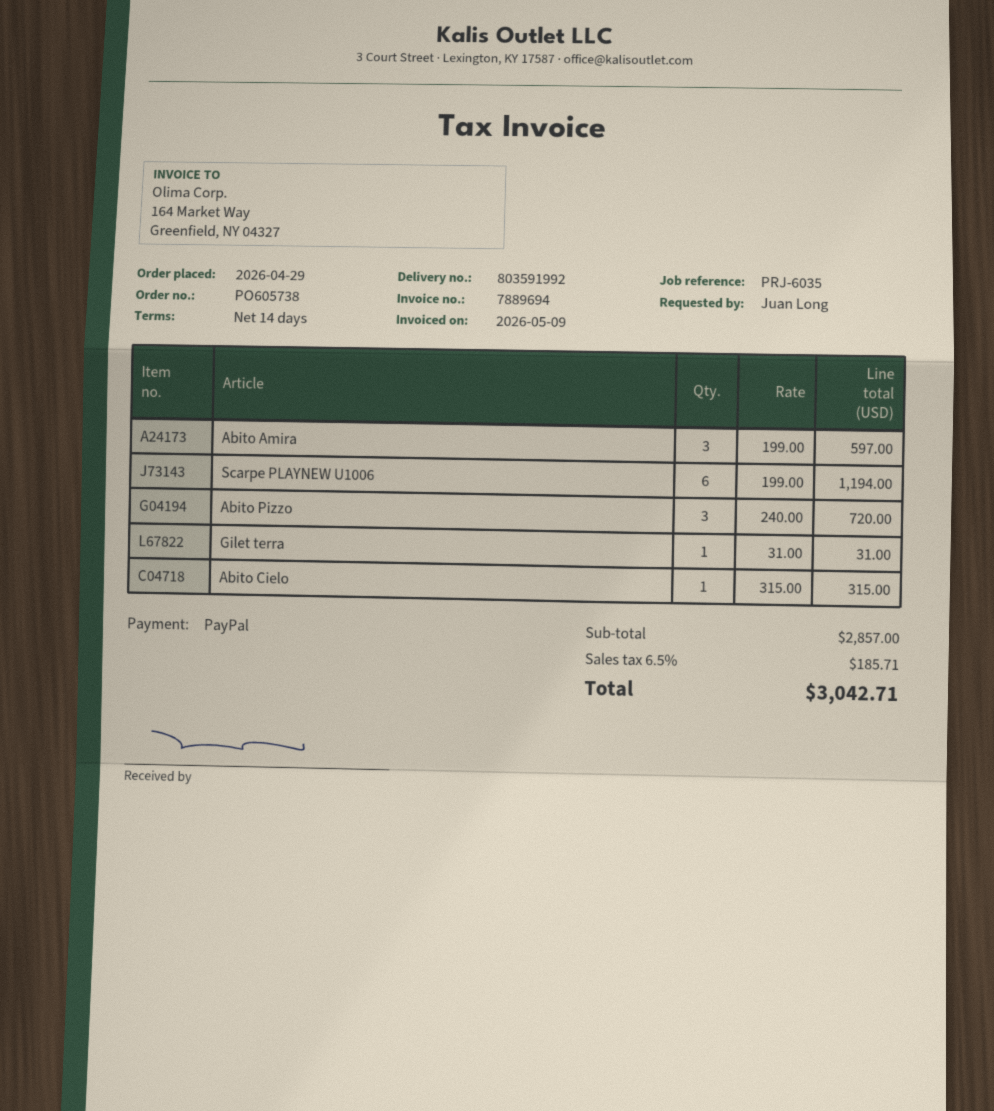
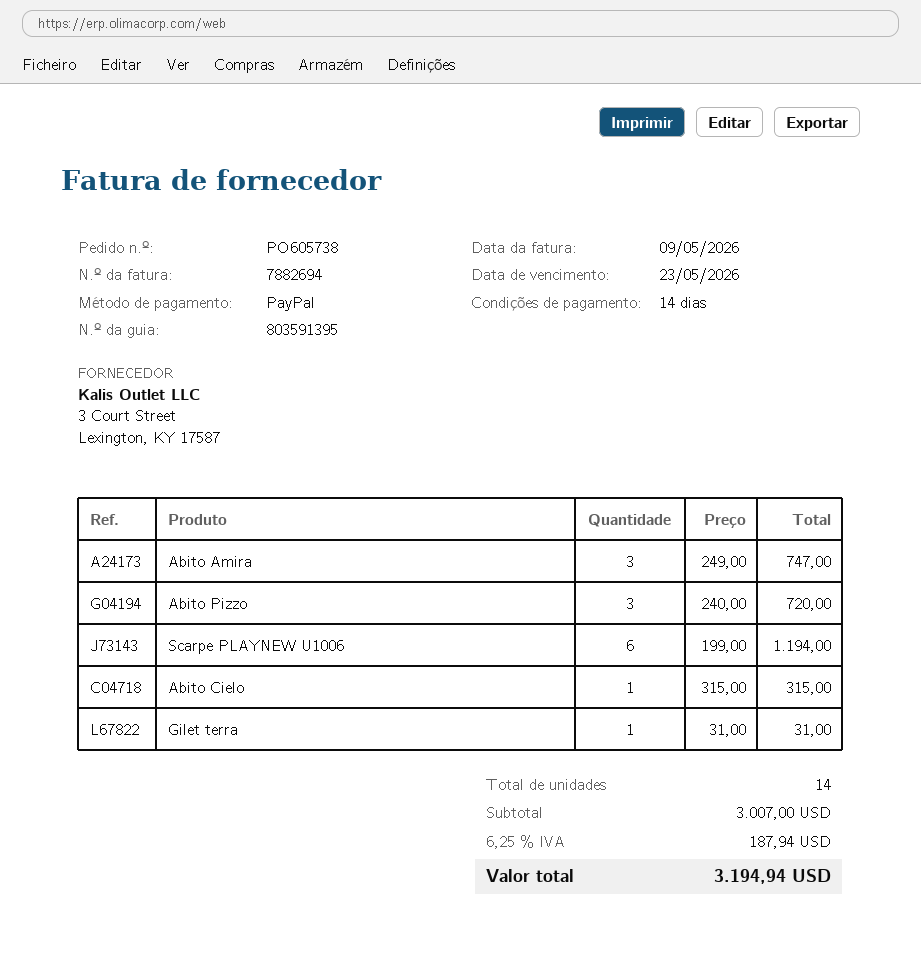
delivery note number: 803591992 -> 803591395
invoice number: 7889694 -> 7882694
Abito Amira: 3 x 199.00 = 597.00 -> 3 x 249.00 = 747.00
subtotal: 2857.00 -> 3007.00
tax: 6.5% = 185.71 -> 6.25% = 187.94
total: 3042.71 -> 3194.94

